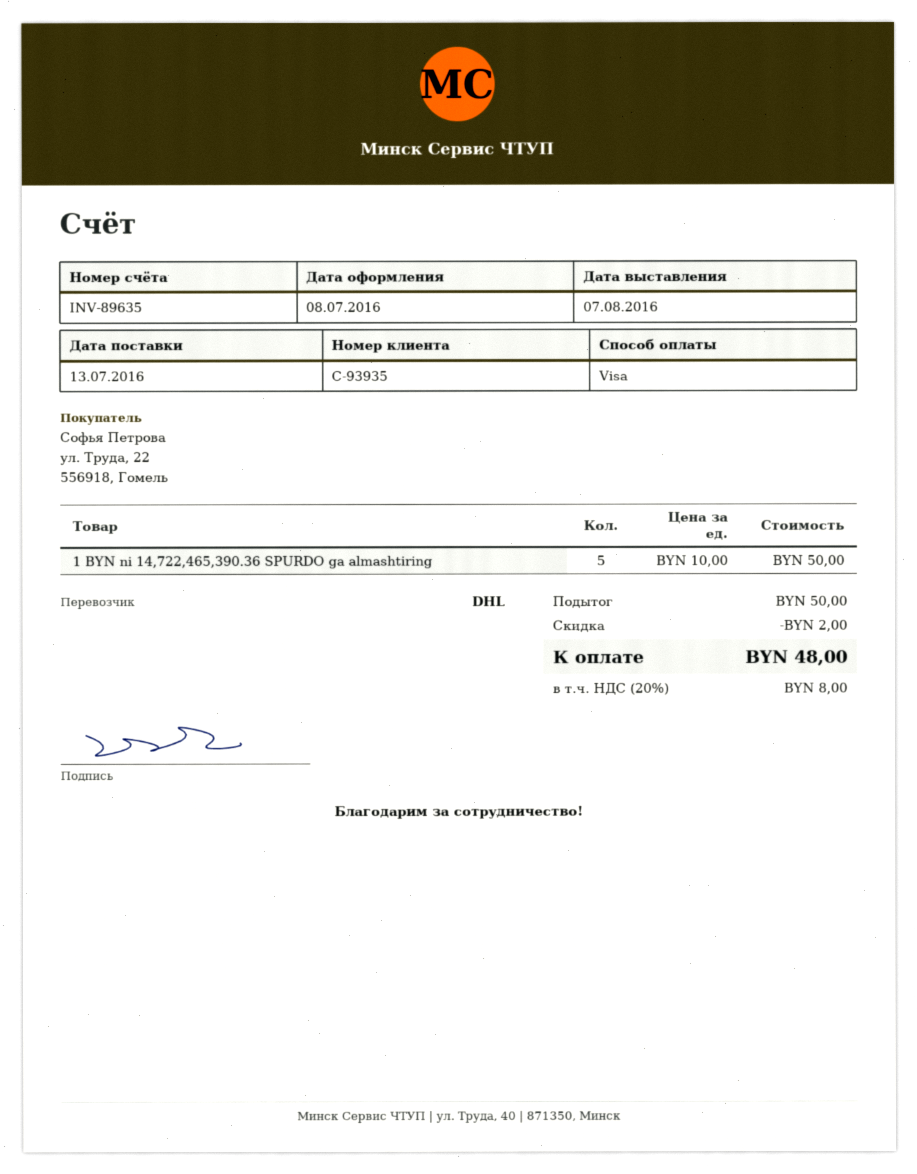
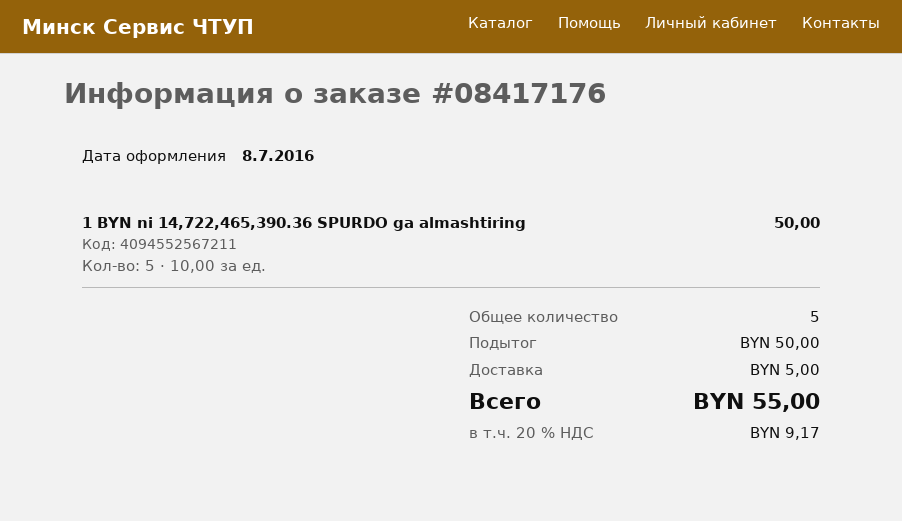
discount: 2.00 -> none
shipping: none -> 5.00
tax: 20% = 8.00 -> 20% = 9.17
total: 48.00 -> 55.00

